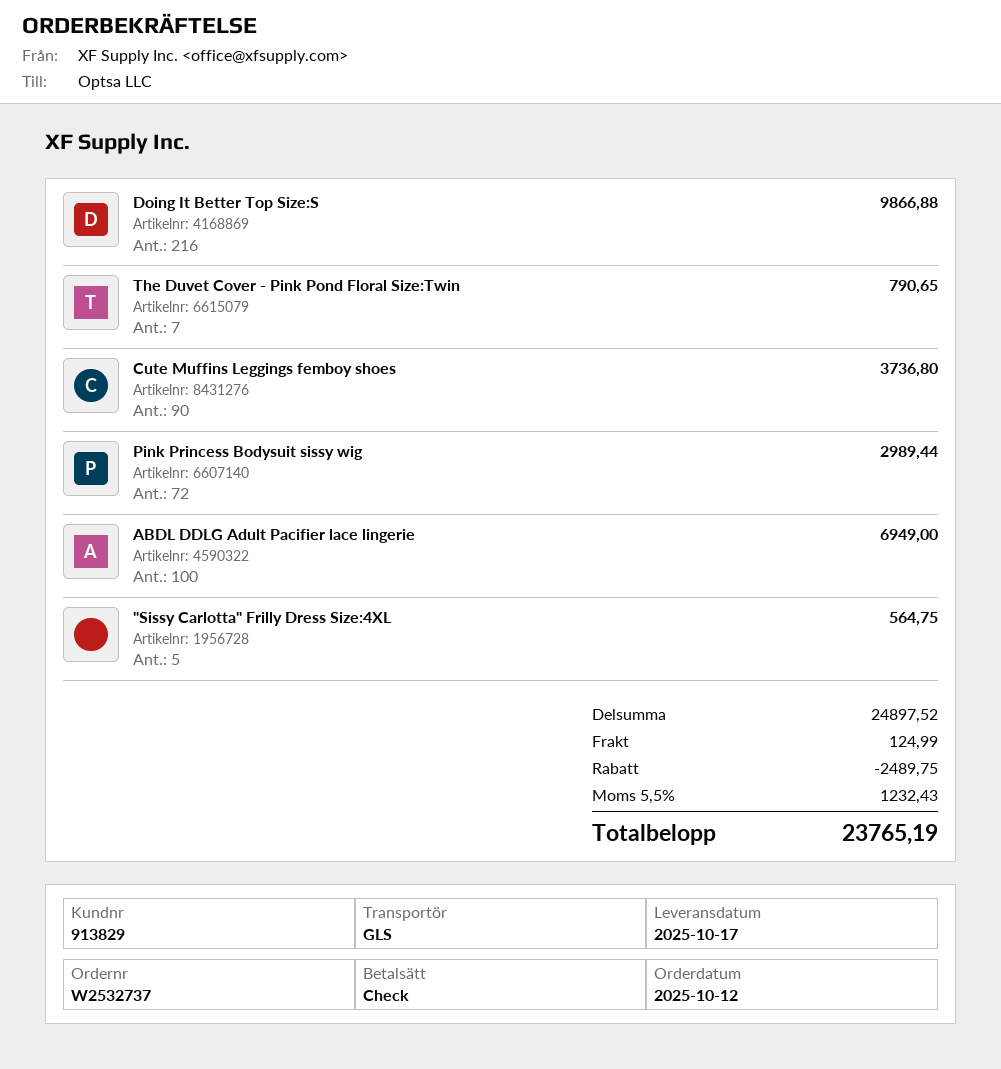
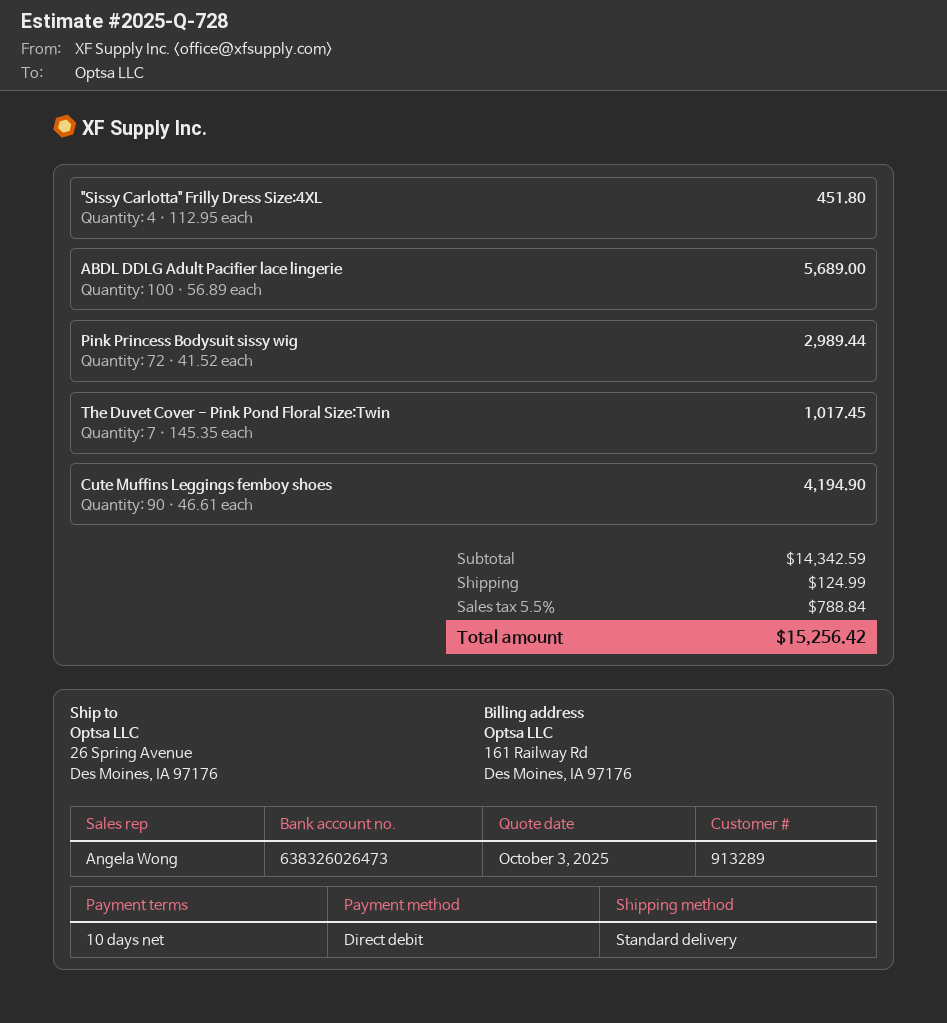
customer number: 913829 -> 913289
payment method: cheque -> direct debit
shipping method: GLS -> standard
Doing It Better Top Size:S: 216 for 9866.88 -> none
The Duvet Cover - Pink Pond Floral Size:Twin: 7 for 790.65 -> 7 for 1017.45
Cute Muffins Leggings femboy shoes: 90 for 3736.80 -> 90 for 4194.90
ABDL DDLG Adult Pacifier lace lingerie: 100 for 6949.00 -> 100 for 5689.00
"Sissy Carlotta" Frilly Dress Size:4XL: 5 for 564.75 -> 4 for 451.80
subtotal: 24897.52 -> 14342.59
discount: 2489.75 -> none
tax: 5.5% = 1232.43 -> 5.5% = 788.84
total: 23765.19 -> 15256.42

